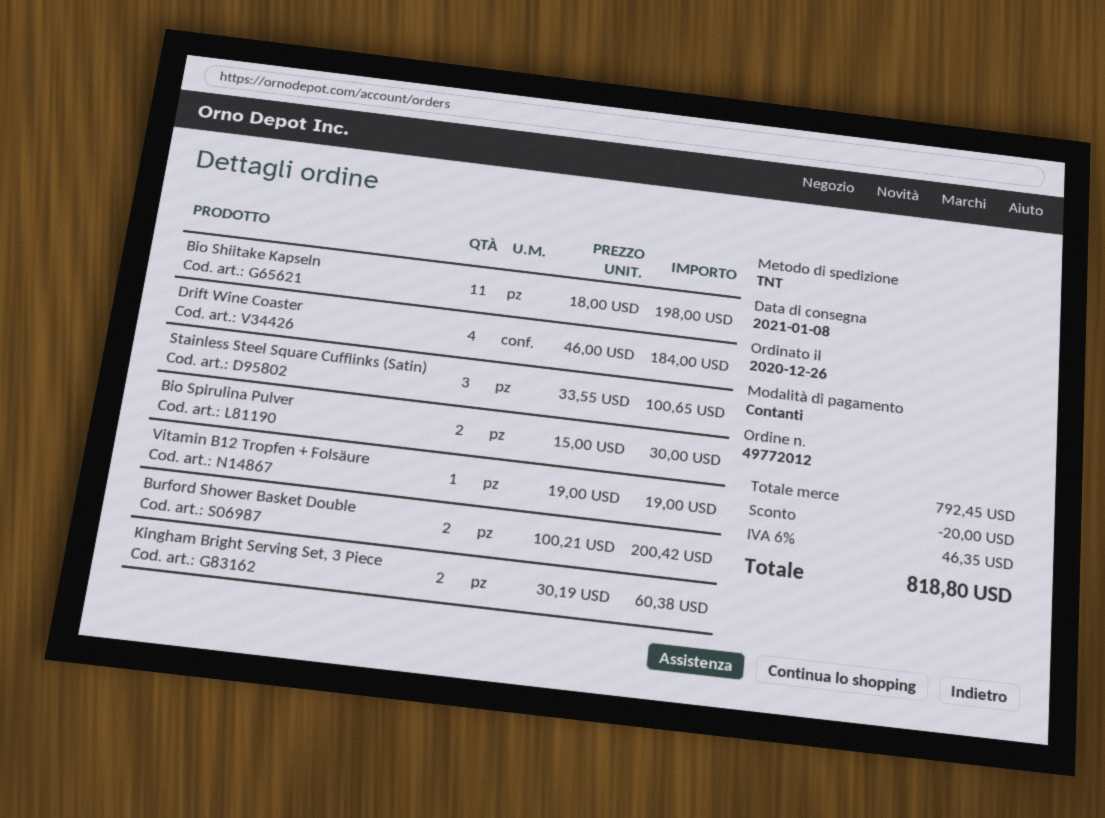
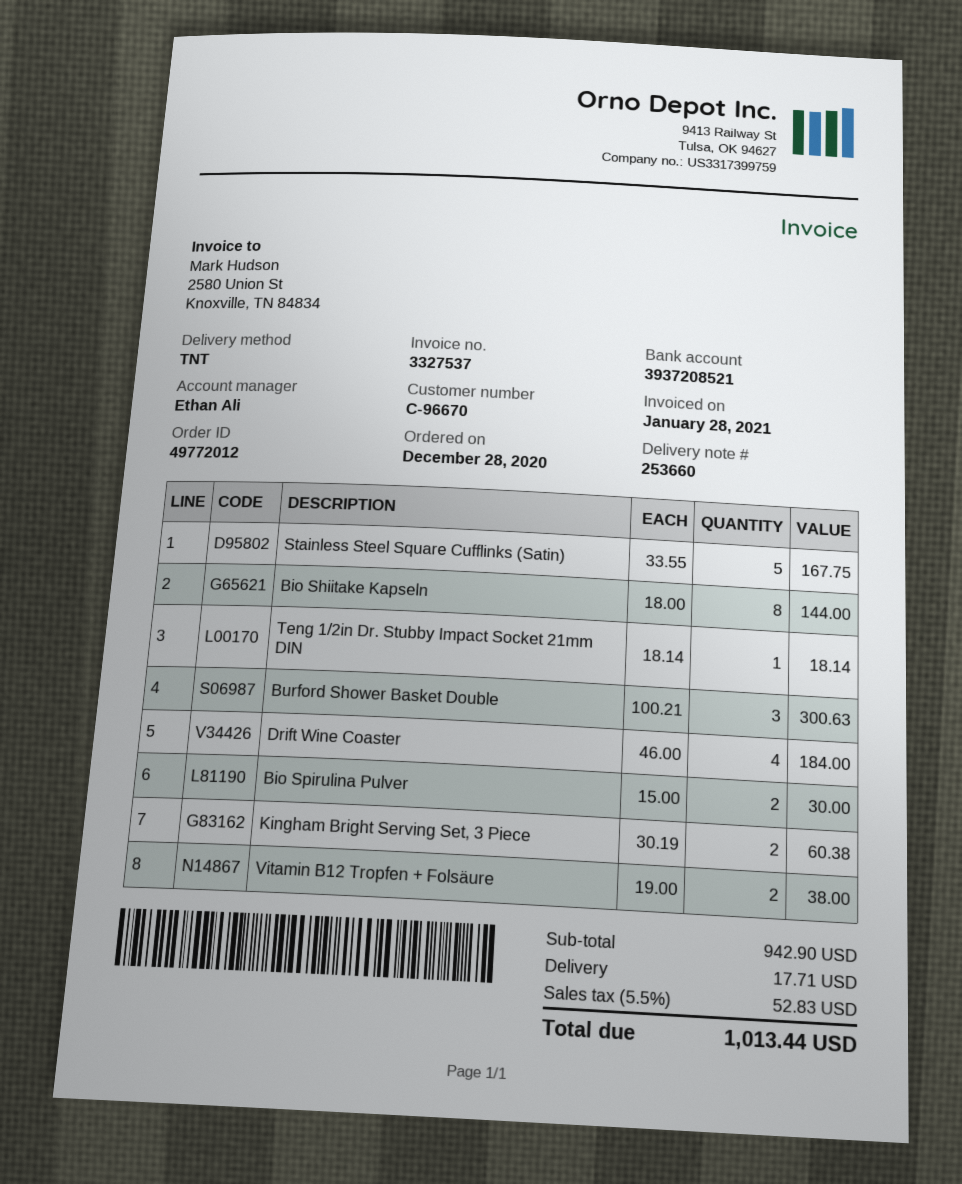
order date: 2020-12-26 -> 2020-12-28
Bio Shiitake Kapseln: 11 x 18.00 = 198.00 -> 8 x 18.00 = 144.00
Stainless Steel Square Cufflinks (Satin): 3 x 33.55 = 100.65 -> 5 x 33.55 = 167.75
Vitamin B12 Tropfen + Folsäure: 1 x 19.00 = 19.00 -> 2 x 19.00 = 38.00
Burford Shower Basket Double: 2 x 100.21 = 200.42 -> 3 x 100.21 = 300.63
Teng 1/2in Dr. Stubby Impact Socket 21mm DIN: none -> 1 x 18.14 = 18.14
subtotal: 792.45 -> 942.90
discount: 20.00 -> none
shipping: none -> 17.71
tax: 6% = 46.35 -> 5.5% = 52.83
total: 818.80 -> 1013.44

